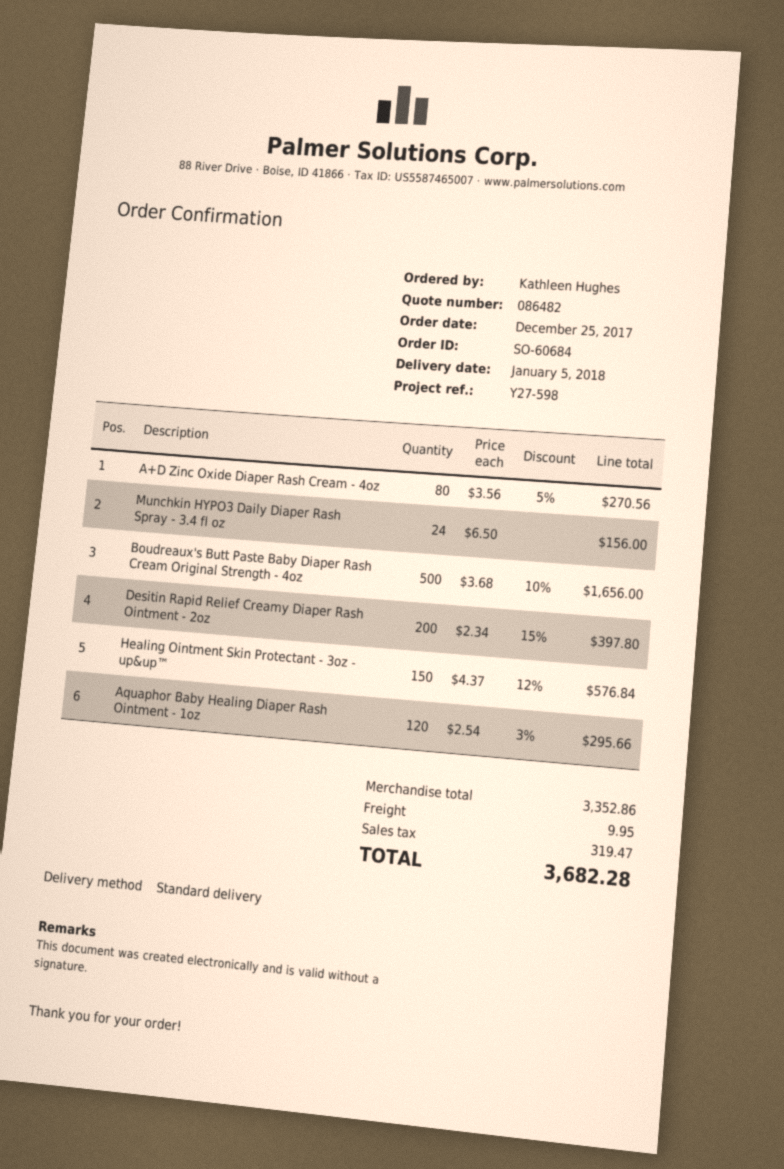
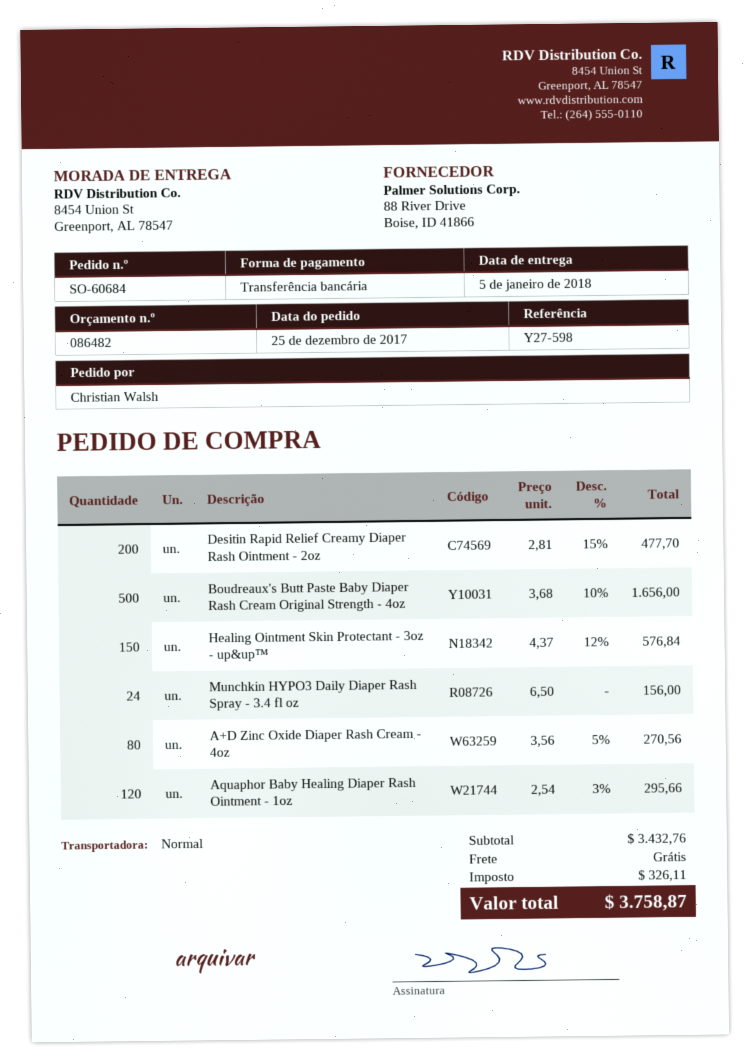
ordered by: Kathleen Hughes -> Christian Walsh
Desitin Rapid Relief Creamy Diaper Rash Ointment - 2oz: 200 x 2.34 - 15% = 397.80 -> 200 x 2.81 - 15% = 477.70
subtotal: 3352.86 -> 3432.76
shipping: 9.95 -> 0.00
tax: 319.47 -> 326.11
total: 3682.28 -> 3758.87

